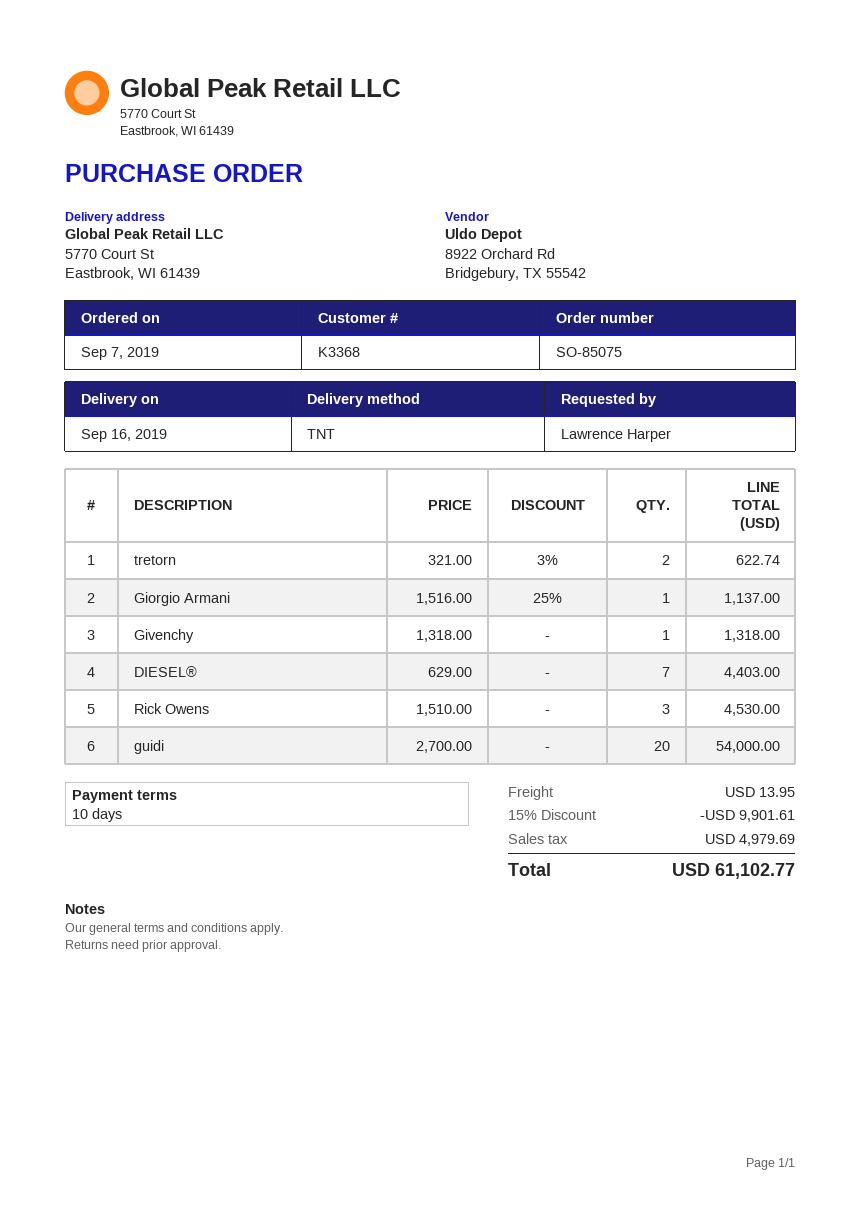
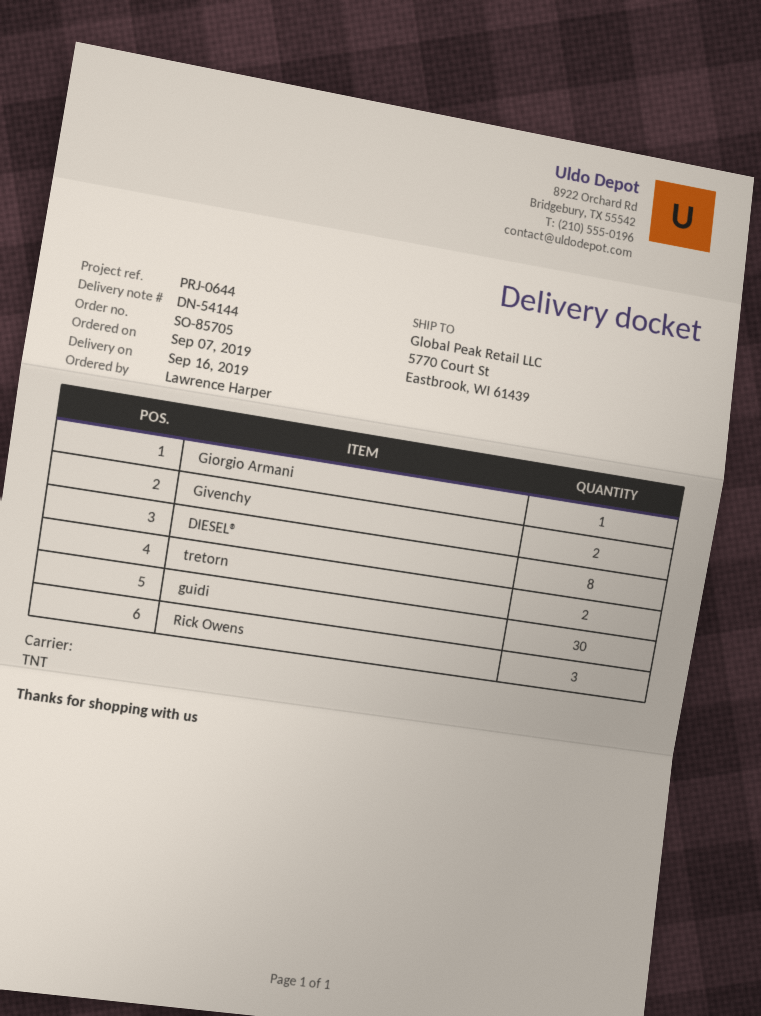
order number: SO-85075 -> SO-85705
Givenchy: 1 -> 2
DIESEL®: 7 -> 8
guidi: 20 -> 30

